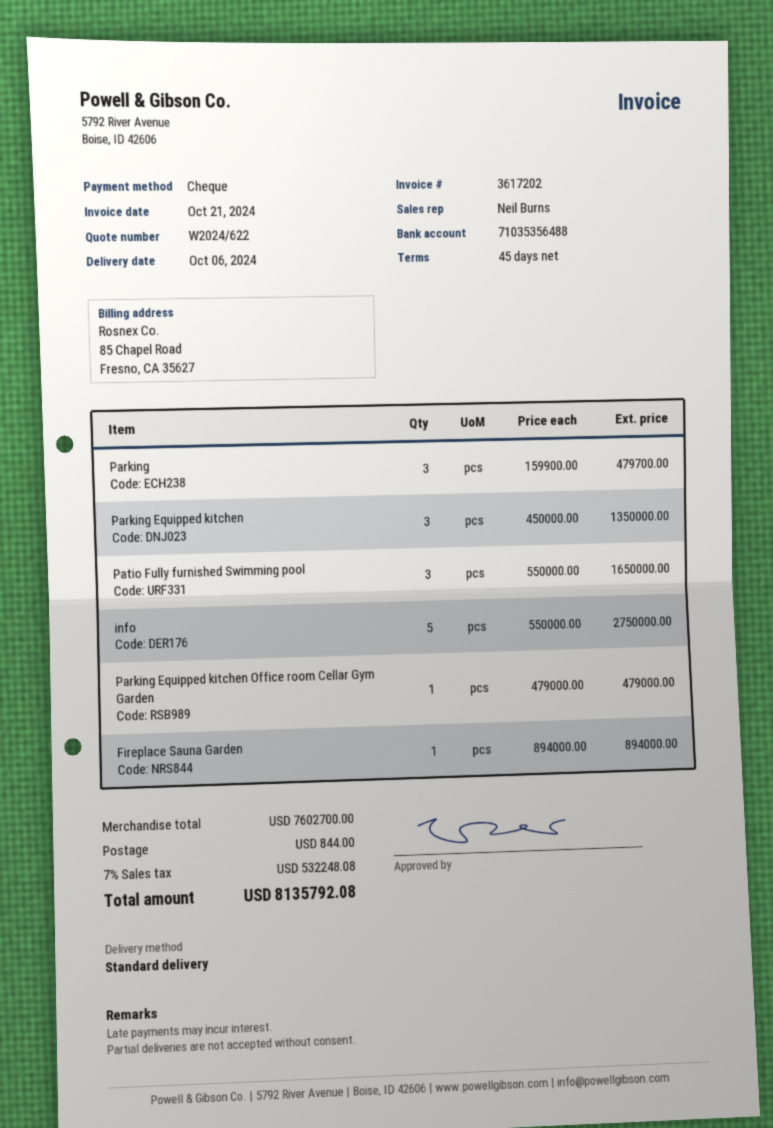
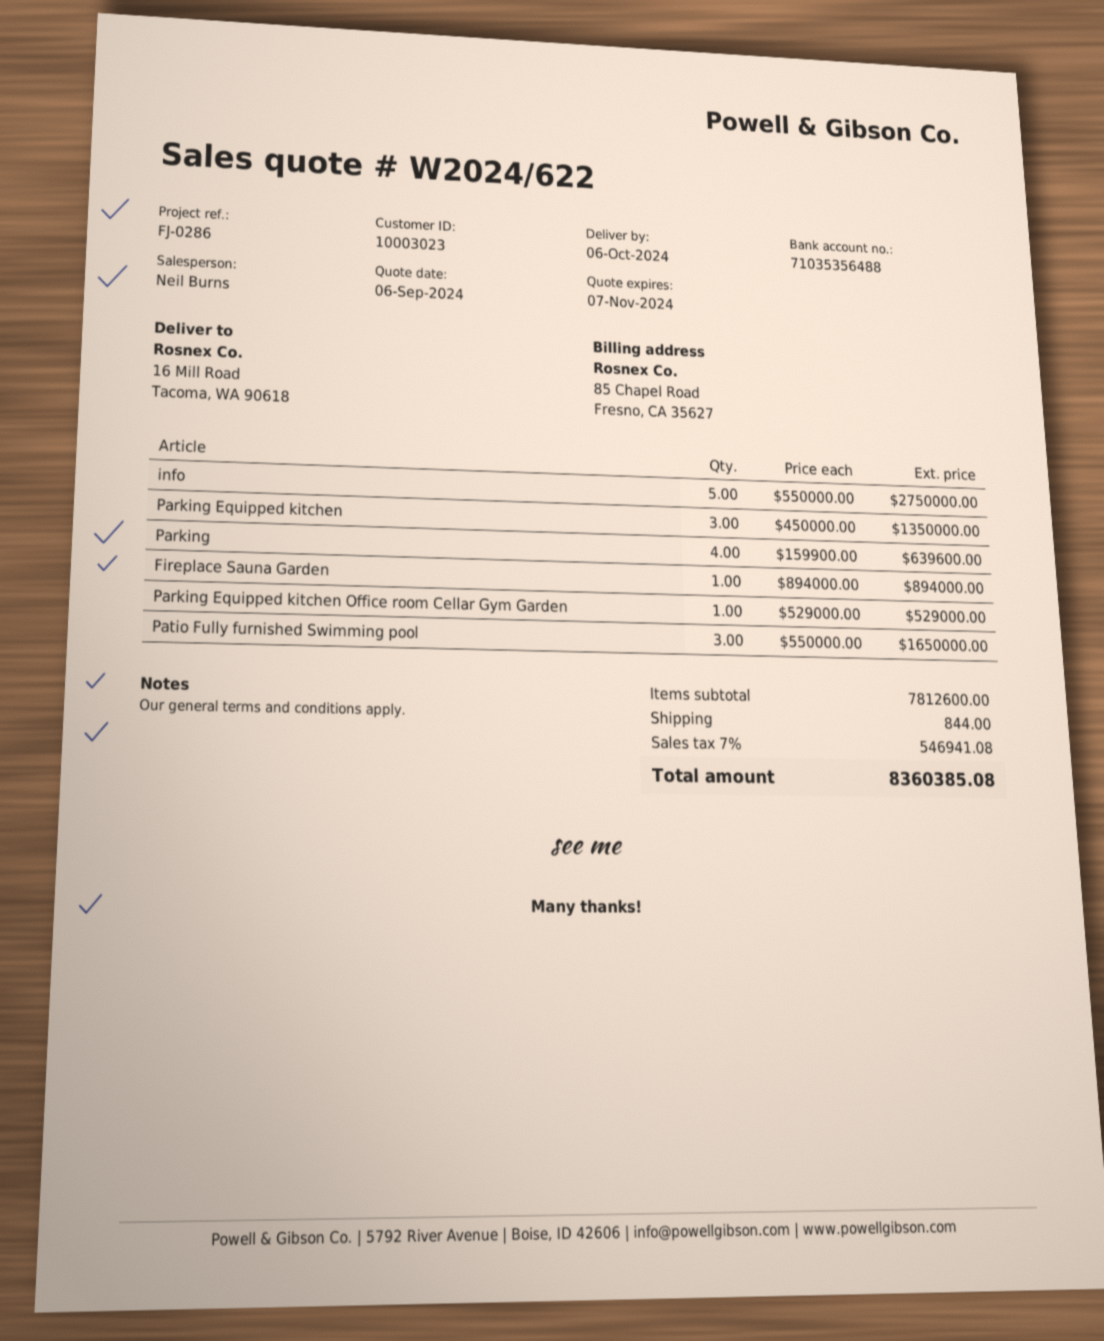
Parking: 3 x 159900.00 = 479700.00 -> 4 x 159900.00 = 639600.00
Parking Equipped kitchen Office room Cellar Gym Garden: 1 x 479000.00 = 479000.00 -> 1 x 529000.00 = 529000.00
subtotal: 7602700.00 -> 7812600.00
tax: 7% = 532248.08 -> 7% = 546941.08
total: 8135792.08 -> 8360385.08

